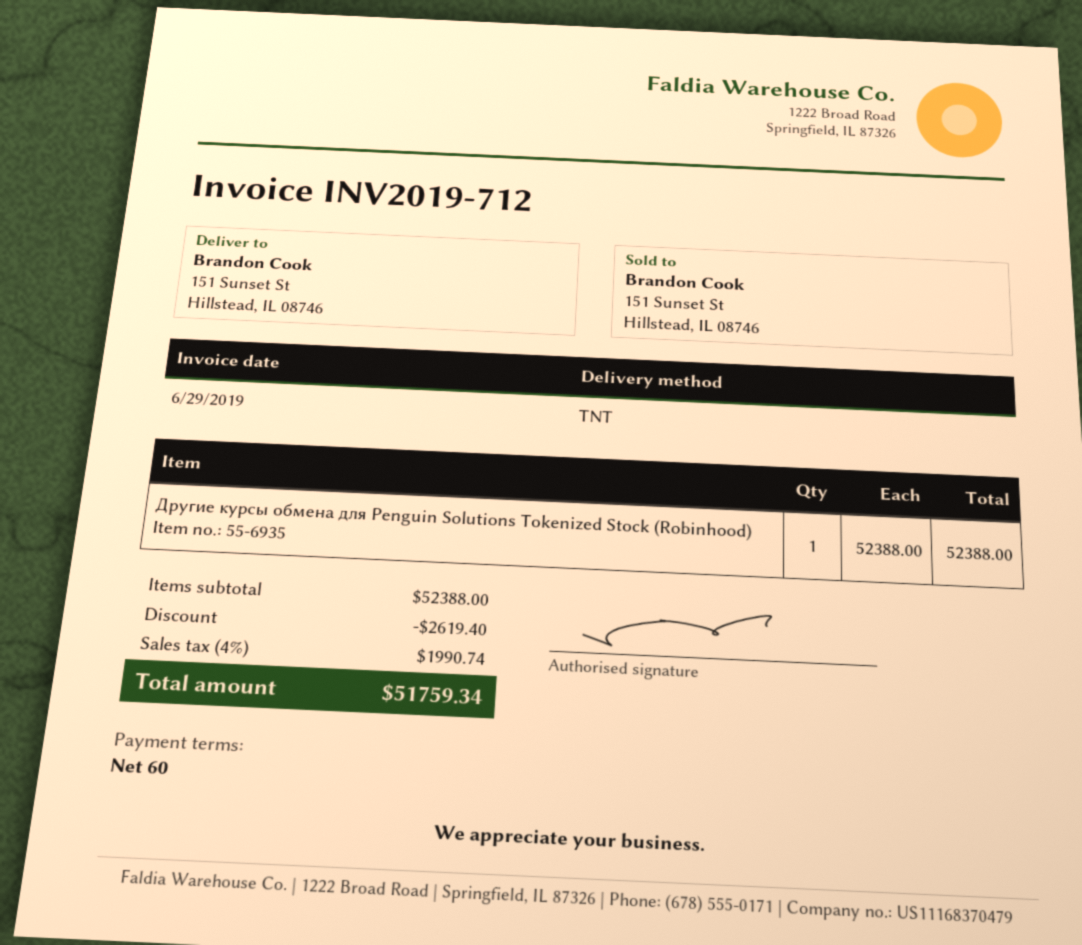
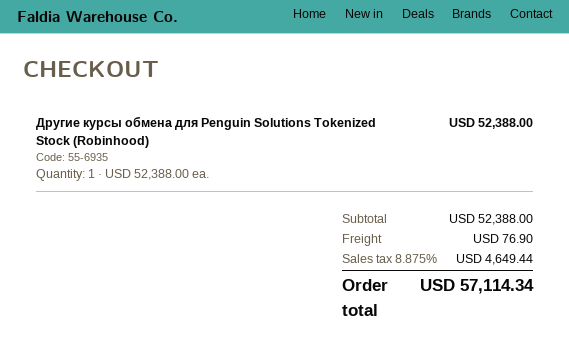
discount: 2619.40 -> none
shipping: none -> 76.90
tax: 4% = 1990.74 -> 8.875% = 4649.44
total: 51759.34 -> 57114.34

